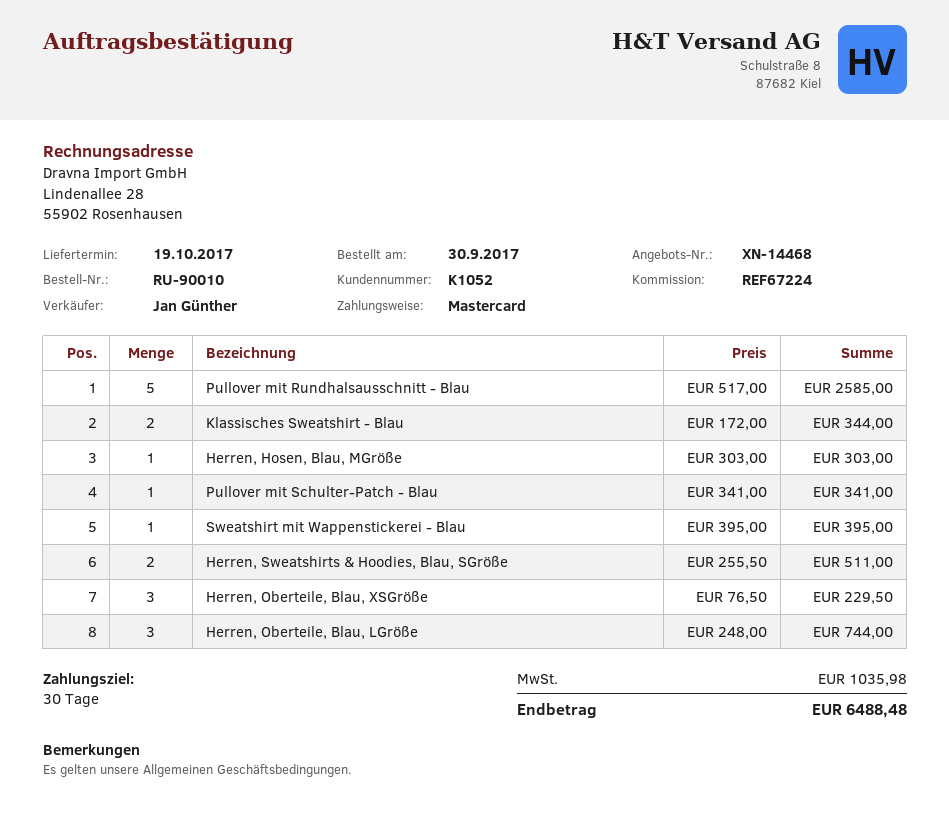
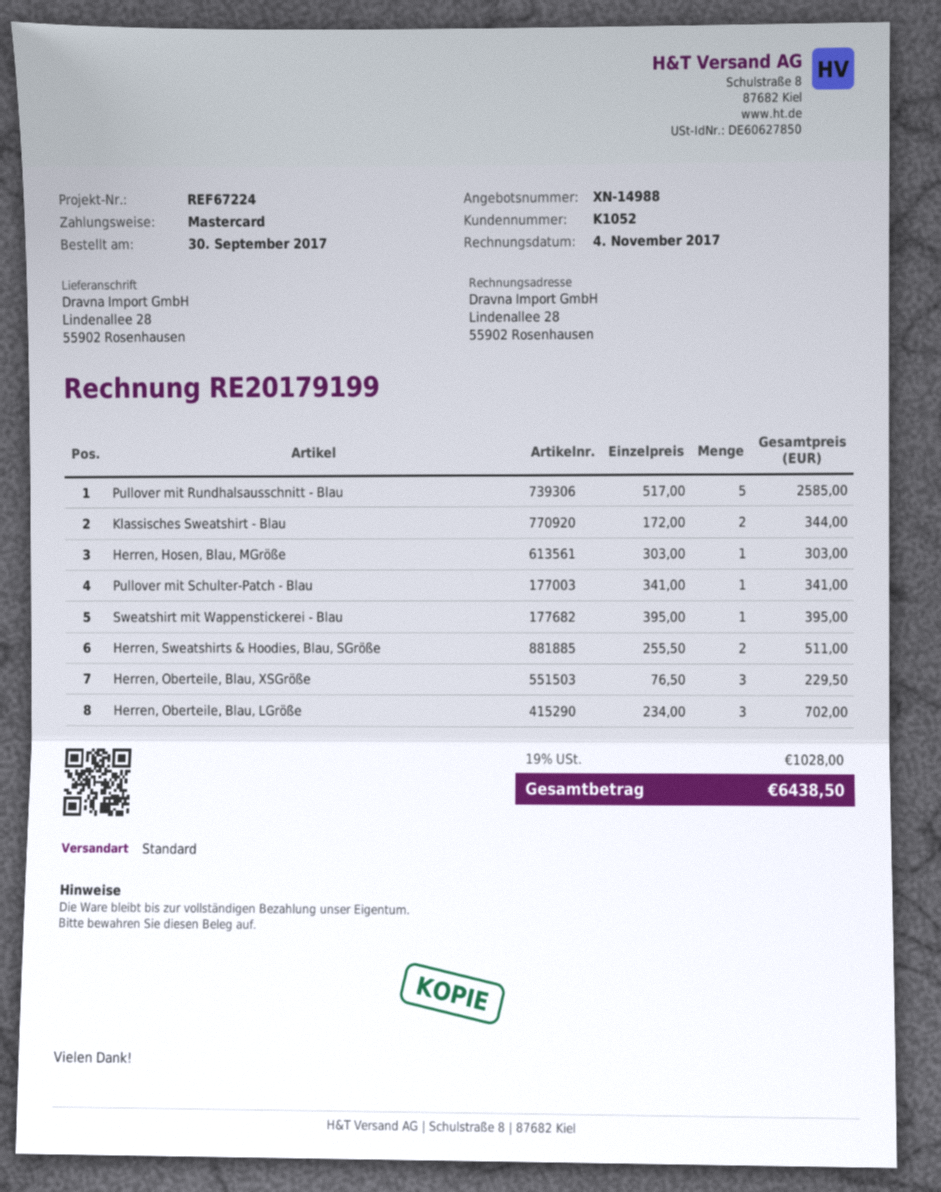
quote number: XN-14468 -> XN-14988
Herren, Oberteile, Blau, LGröße: 3 x 248.00 = 744.00 -> 3 x 234.00 = 702.00
tax: 1035.98 -> 1028.00
total: 6488.48 -> 6438.50

